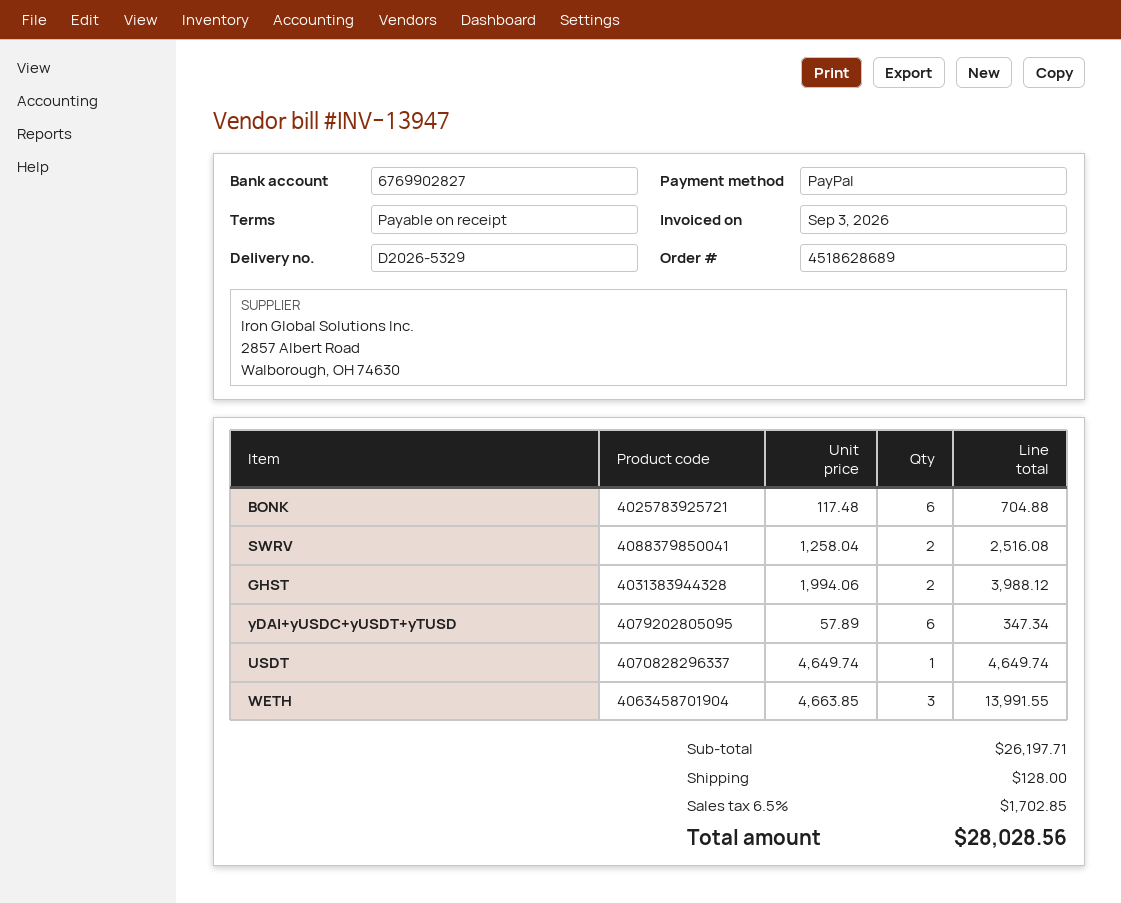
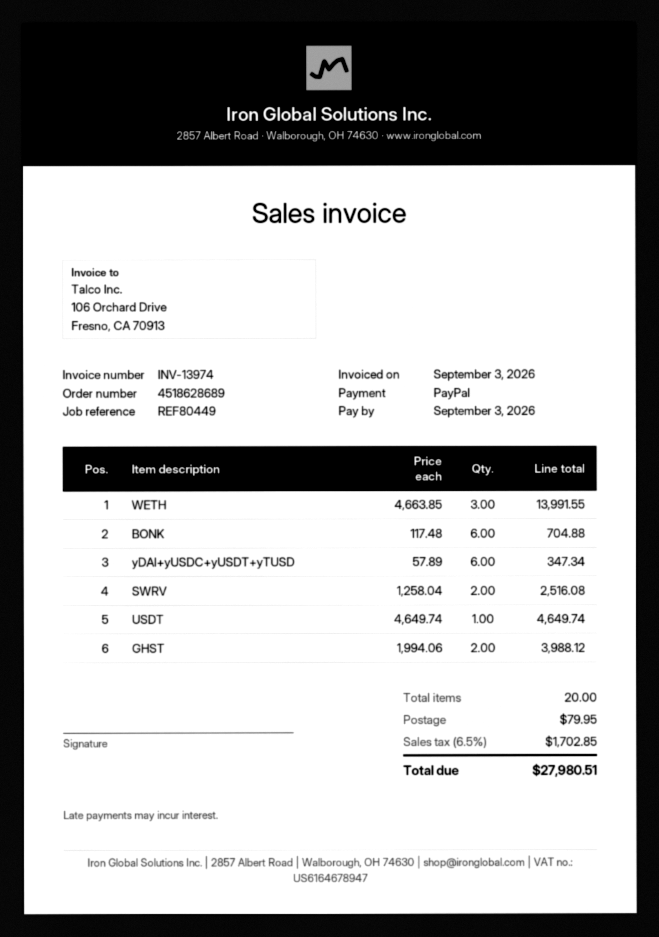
invoice number: INV-13947 -> INV-13974
shipping: 128.00 -> 79.95
total: 28028.56 -> 27980.51

